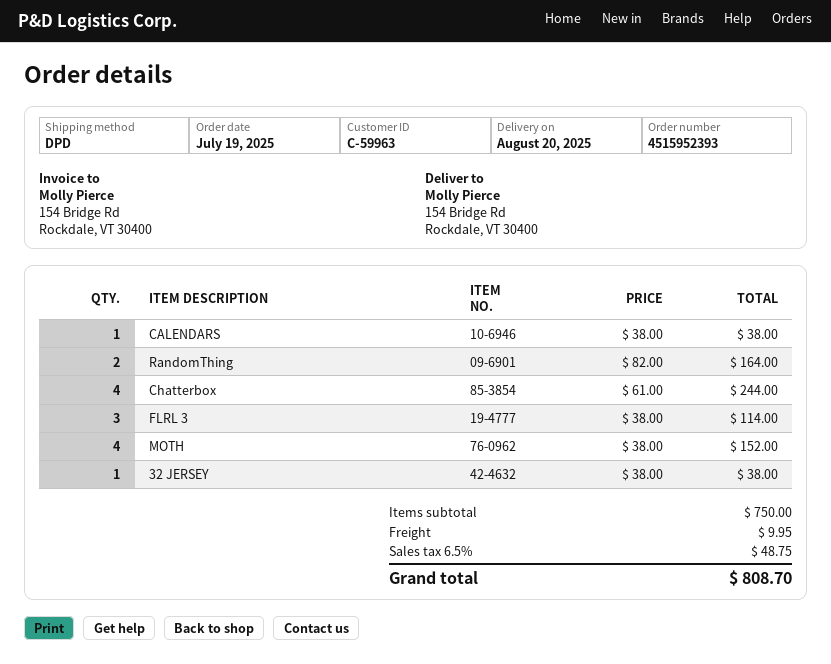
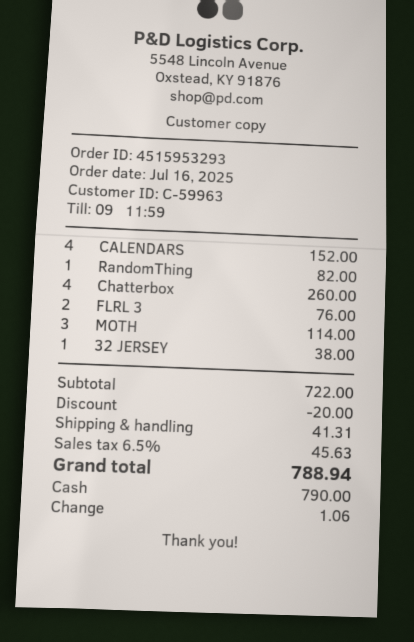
order number: 4515952393 -> 4515953293
order date: 2025-07-19 -> 2025-07-16
CALENDARS: 1 for 38.00 -> 4 for 152.00
RandomThing: 2 for 164.00 -> 1 for 82.00
Chatterbox: 4 for 244.00 -> 4 for 260.00
FLRL 3: 3 for 114.00 -> 2 for 76.00
MOTH: 4 for 152.00 -> 3 for 114.00
subtotal: 750.00 -> 722.00
discount: none -> 20.00
shipping: 9.95 -> 41.31
tax: 6.5% = 48.75 -> 6.5% = 45.63
total: 808.70 -> 788.94

